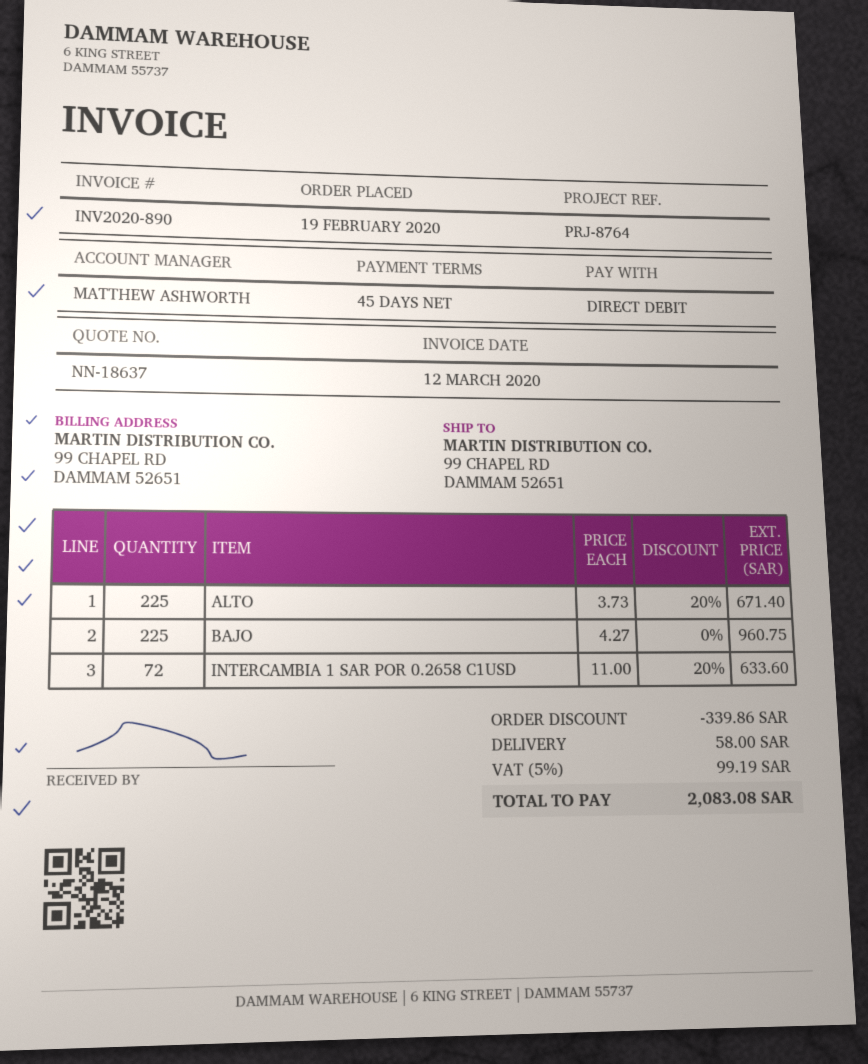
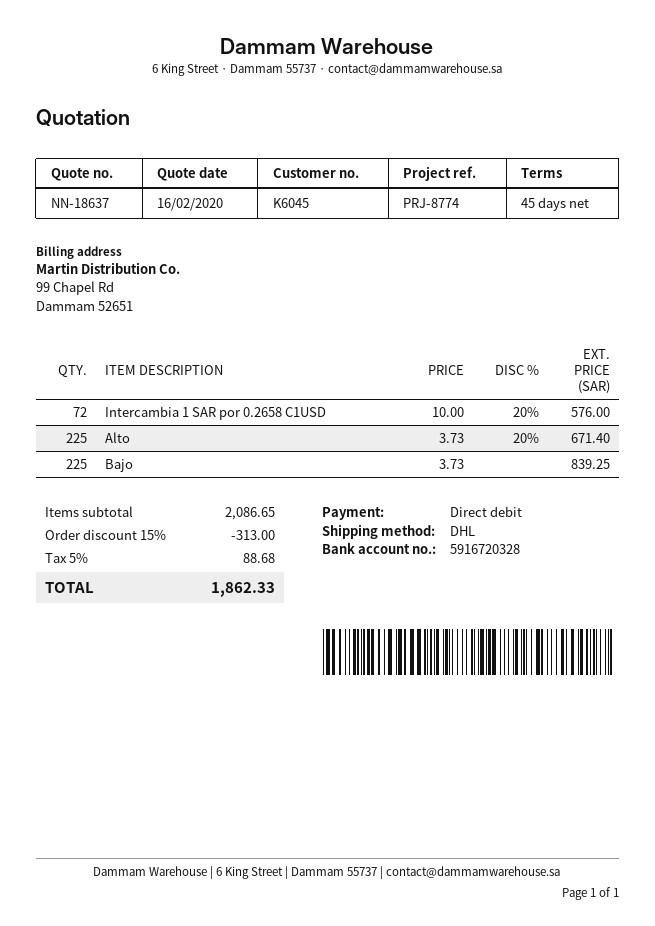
reference: PRJ-8764 -> PRJ-8774
BAJO: 225 x 4.27 = 960.75 -> 225 x 3.73 = 839.25
INTERCAMBIA 1 SAR POR 0.2658 C1USD: 72 x 11.00 - 20% = 633.60 -> 72 x 10.00 - 20% = 576.00
discount: 339.86 -> 313.00
shipping: 58.00 -> none
tax: 5% = 99.19 -> 5% = 88.68
total: 2083.08 -> 1862.33

